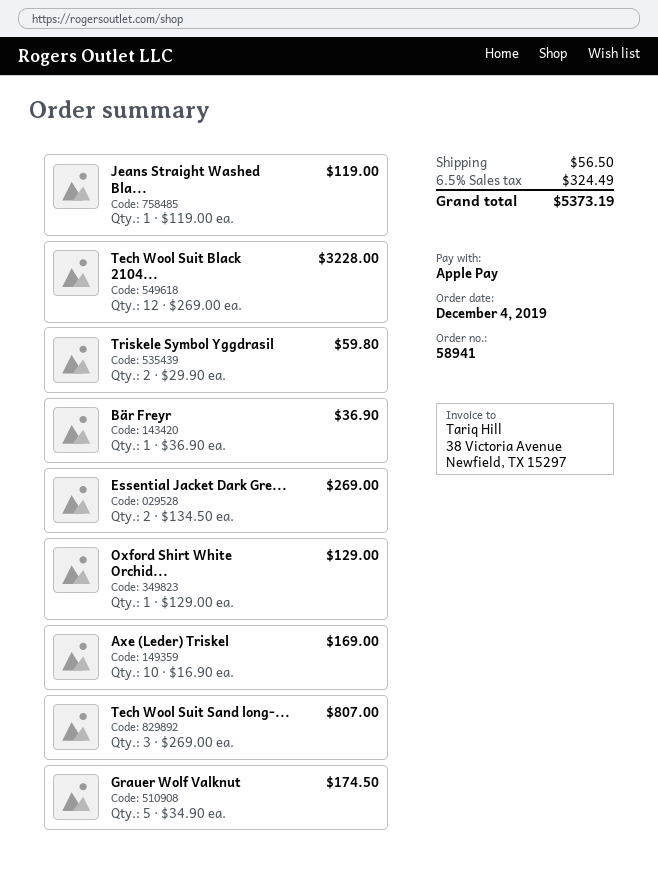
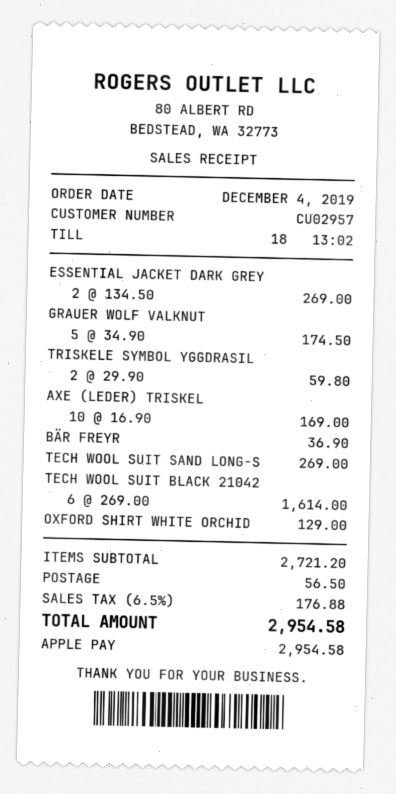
Jeans Straight Washed Bla...: 1 x 119.00 = 119.00 -> none
Tech Wool Suit Black 2104...: 12 x 269.00 = 3228.00 -> 6 x 269.00 = 1614.00
Tech Wool Suit Sand long-...: 3 x 269.00 = 807.00 -> 1 x 269.00 = 269.00
tax: 6.5% = 324.49 -> 6.5% = 176.88
total: 5373.19 -> 2954.58

